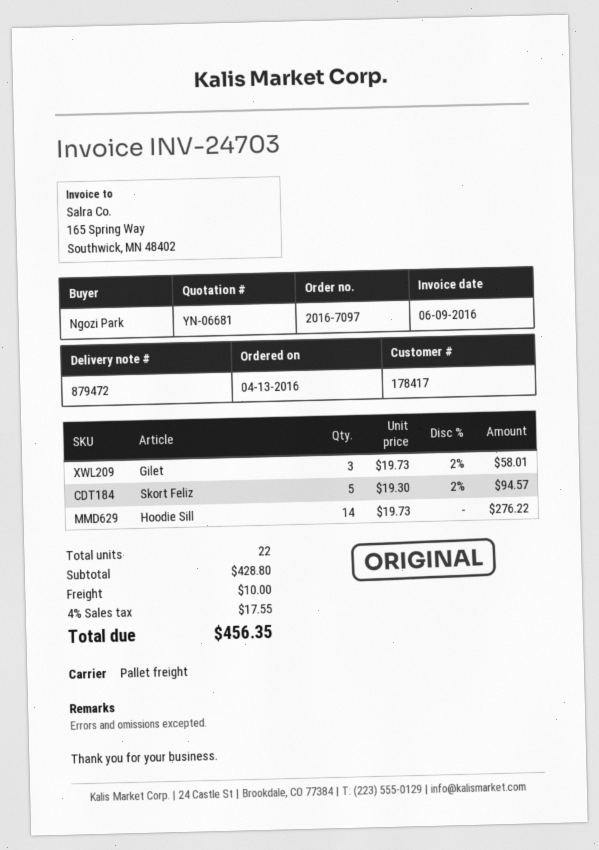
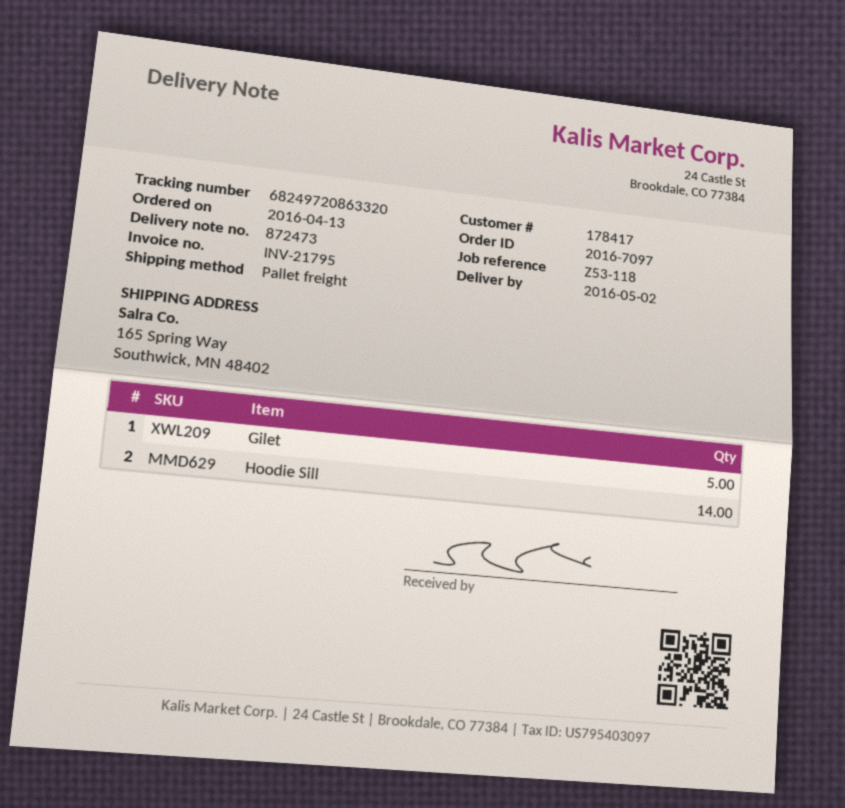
delivery note number: 879472 -> 872473
invoice number: INV-24703 -> INV-21795
Gilet: 3 -> 5
Skort Feliz: 5 -> none

